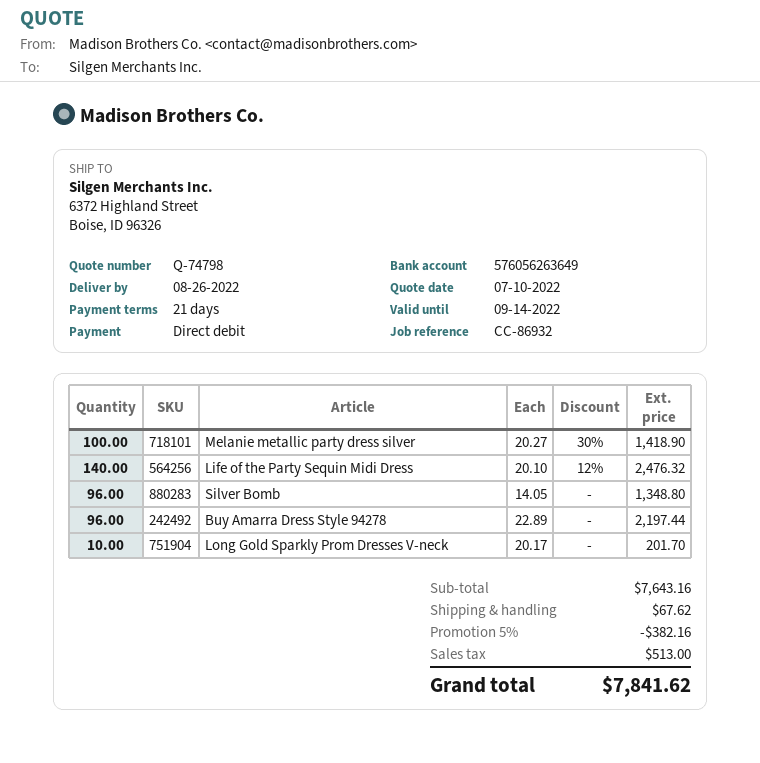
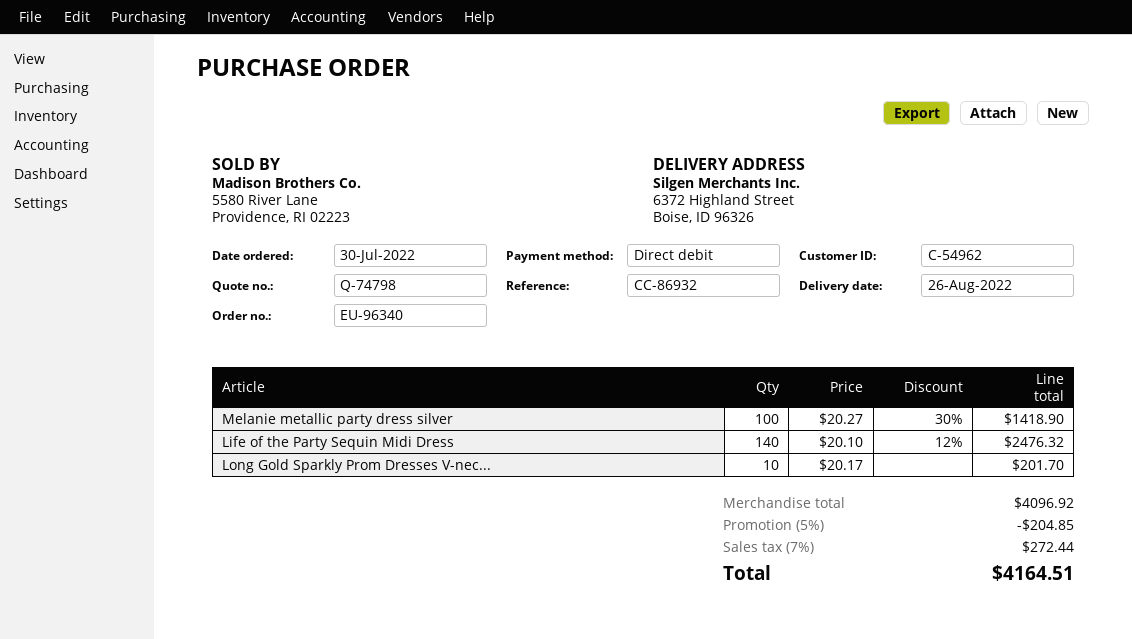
Silver Bomb: 96 x 14.05 = 1348.80 -> none
Buy Amarra Dress Style 94278: 96 x 22.89 = 2197.44 -> none
subtotal: 7643.16 -> 4096.92
discount: 5% = 382.16 -> 5% = 204.85
shipping: 67.62 -> none
tax: 513.00 -> 272.44
total: 7841.62 -> 4164.51

